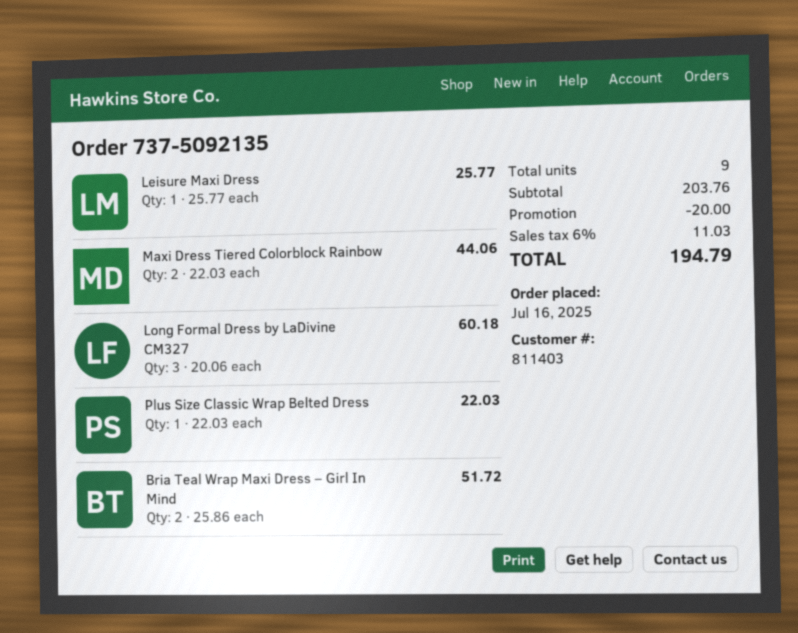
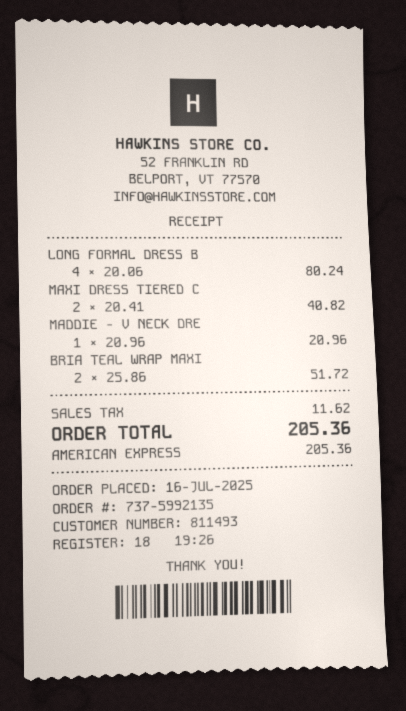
order number: 737-5092135 -> 737-5992135
customer number: 811403 -> 811493
Leisure Maxi Dress: 1 x 25.77 = 25.77 -> none
Maxi Dress Tiered Colorblock Rainbow: 2 x 22.03 = 44.06 -> 2 x 20.41 = 40.82
Long Formal Dress by LaDivine CM327: 3 x 20.06 = 60.18 -> 4 x 20.06 = 80.24
Plus Size Classic Wrap Belted Dress: 1 x 22.03 = 22.03 -> none
MADDIE - V NECK DRE: none -> 1 x 20.96 = 20.96
discount: 20.00 -> none
tax: 11.03 -> 11.62
total: 194.79 -> 205.36

